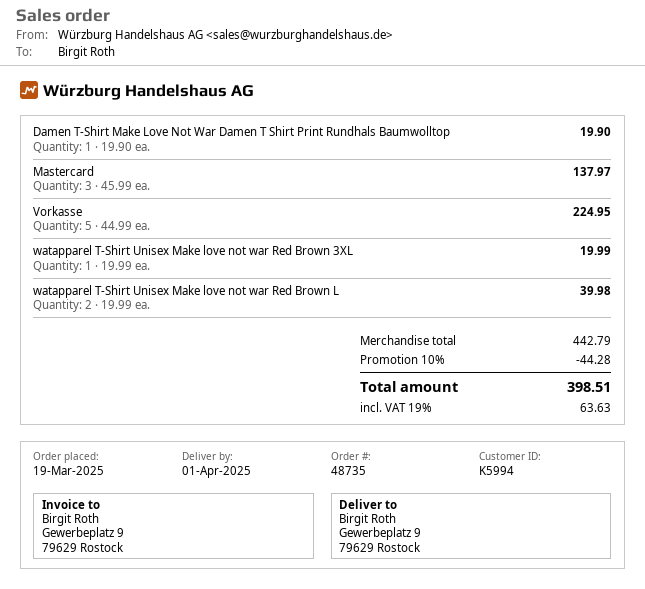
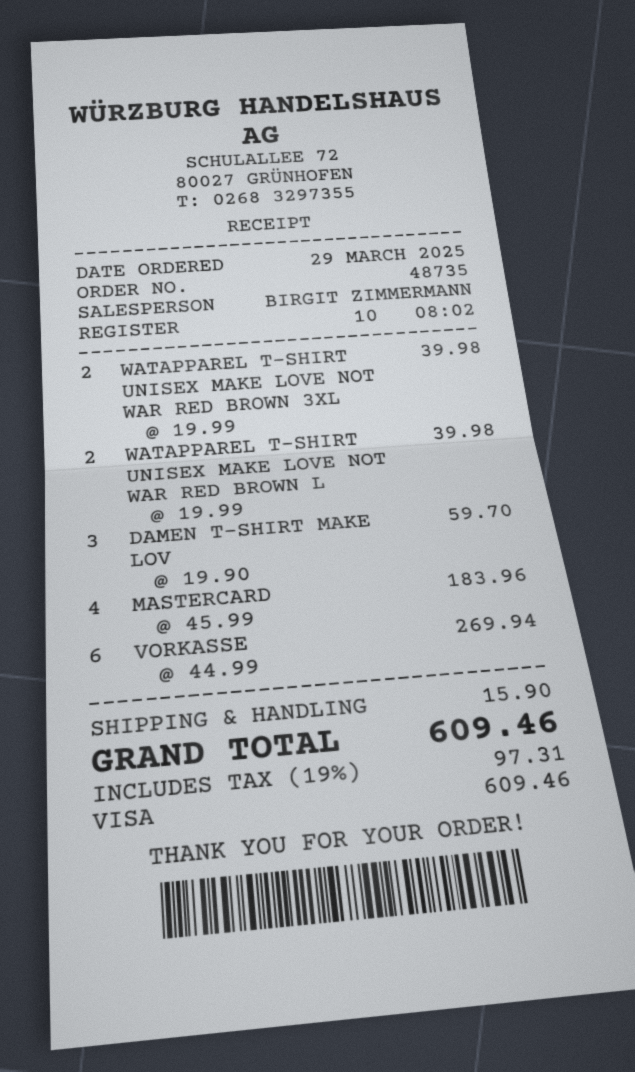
order date: 2025-03-19 -> 2025-03-29
Damen T-Shirt Make Love Not War Damen T Shirt Print Rundhals Baumwolltop: 1 x 19.90 = 19.90 -> 3 x 19.90 = 59.70
Mastercard: 3 x 45.99 = 137.97 -> 4 x 45.99 = 183.96
Vorkasse: 5 x 44.99 = 224.95 -> 6 x 44.99 = 269.94
watapparel T-Shirt Unisex Make love not war Red Brown 3XL: 1 x 19.99 = 19.99 -> 2 x 19.99 = 39.98
discount: 10% = 44.28 -> none
shipping: none -> 15.90
tax: 19% = 63.63 -> 19% = 97.31
total: 398.51 -> 609.46

